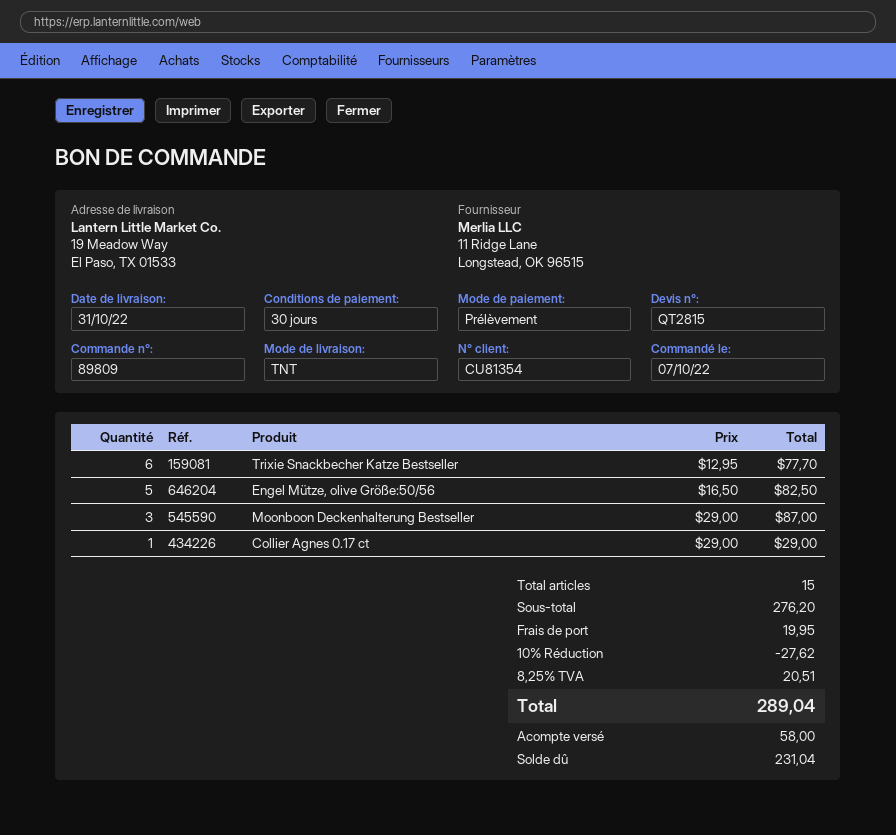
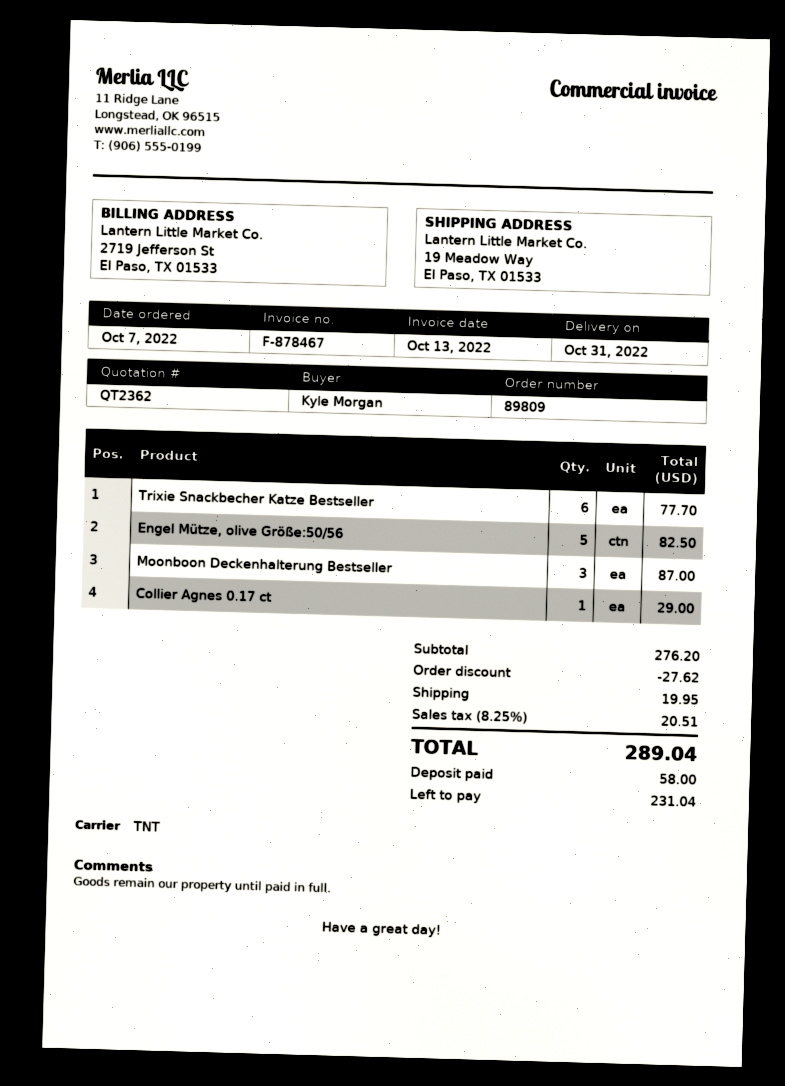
quote number: QT2815 -> QT2362

